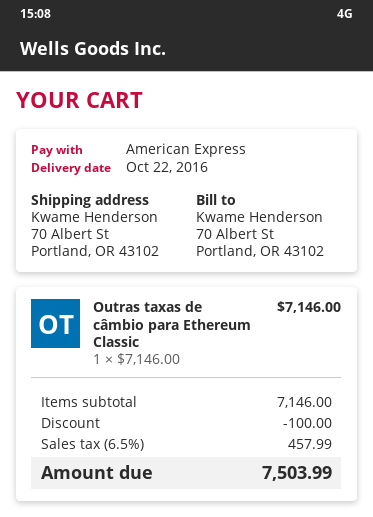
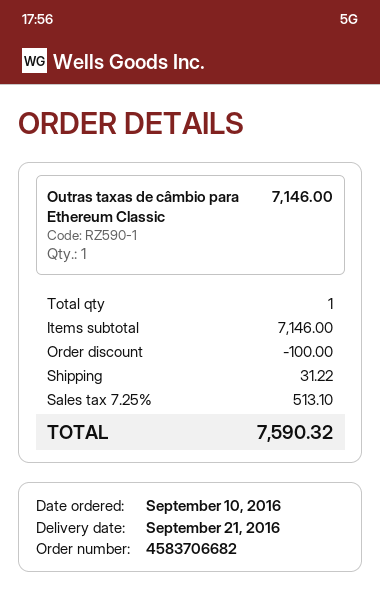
delivery date: 2016-10-22 -> 2016-09-21
shipping: none -> 31.22
tax: 6.5% = 457.99 -> 7.25% = 513.10
total: 7503.99 -> 7590.32

